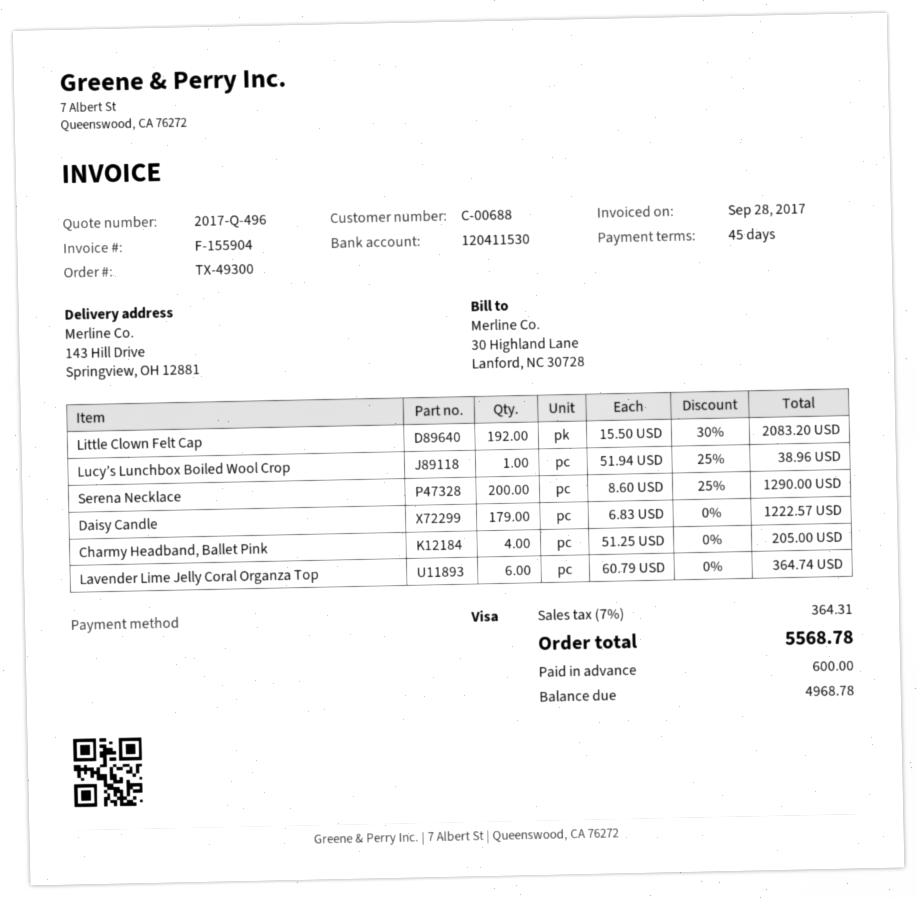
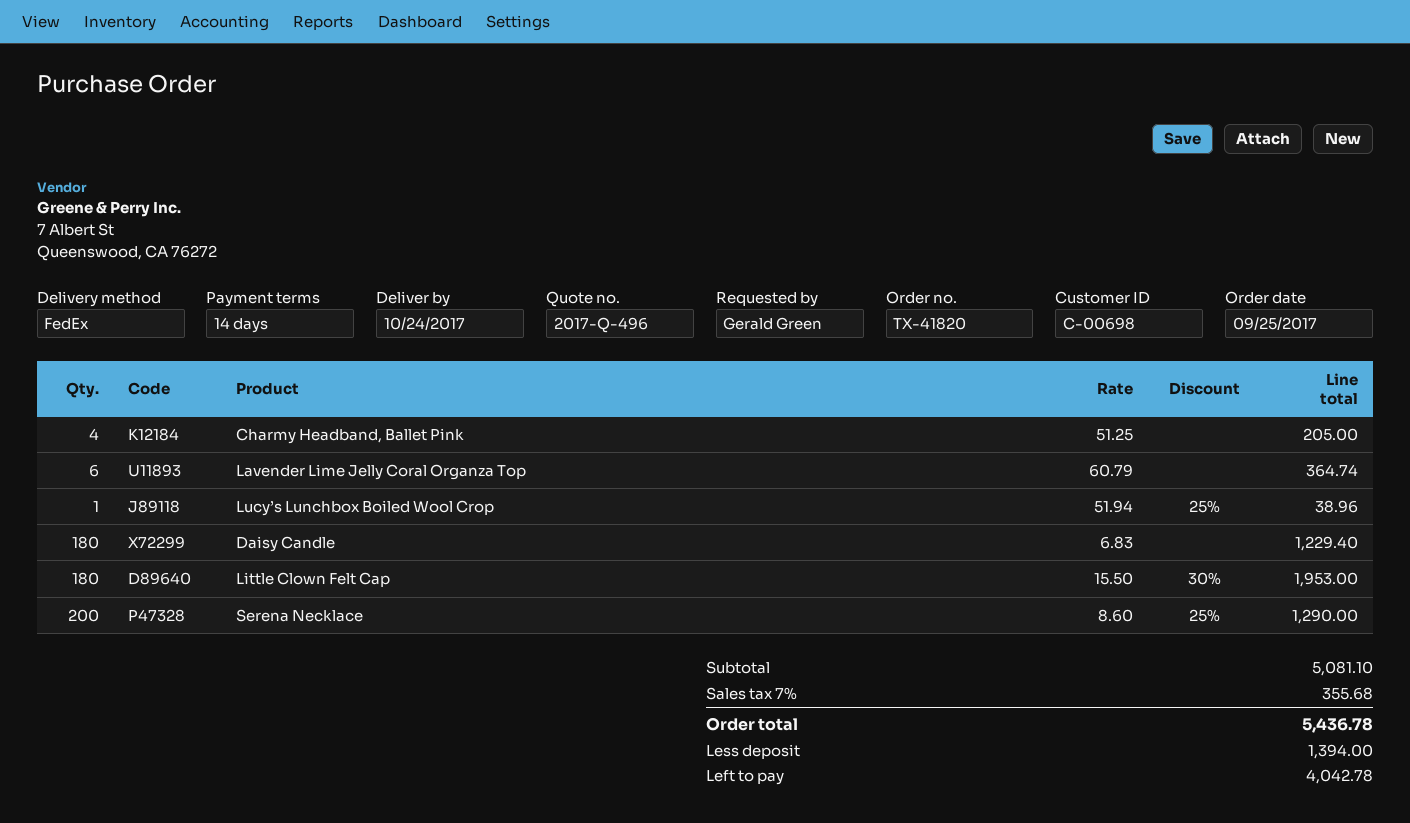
order number: TX-49300 -> TX-41820
payment terms: 45 days -> 14 days
customer number: C-00688 -> C-00698
Little Clown Felt Cap: 192 x 15.50 - 30% = 2083.20 -> 180 x 15.50 - 30% = 1953.00
Daisy Candle: 179 x 6.83 = 1222.57 -> 180 x 6.83 = 1229.40
tax: 7% = 364.31 -> 7% = 355.68
total: 5568.78 -> 5436.78
deposit: 600.00 -> 1394.00
balance: 4968.78 -> 4042.78

